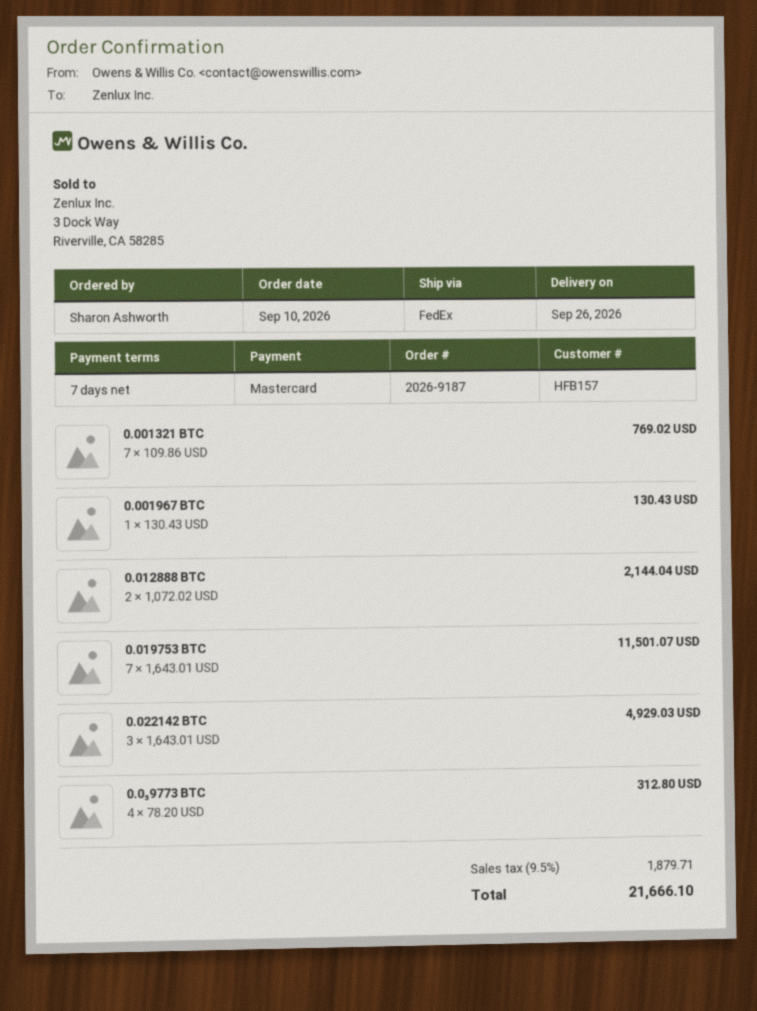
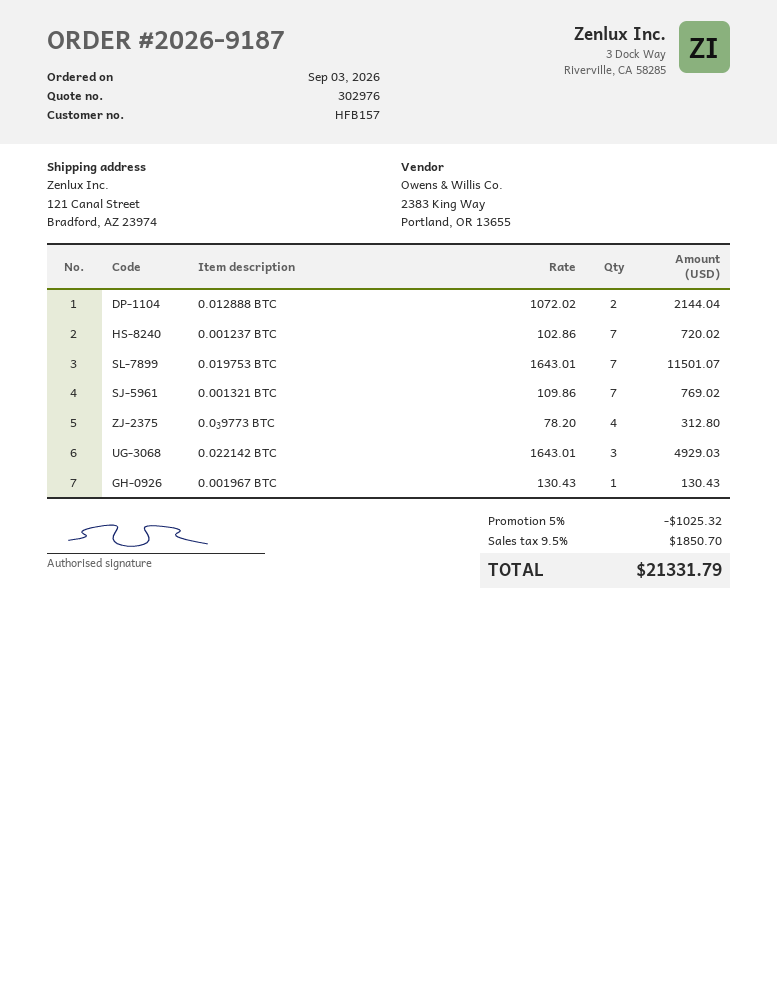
order date: 2026-09-10 -> 2026-09-03
0.001237 BTC: none -> 7 x 102.86 = 720.02
discount: none -> 5% = 1025.32
tax: 9.5% = 1879.71 -> 9.5% = 1850.70
total: 21666.10 -> 21331.79

